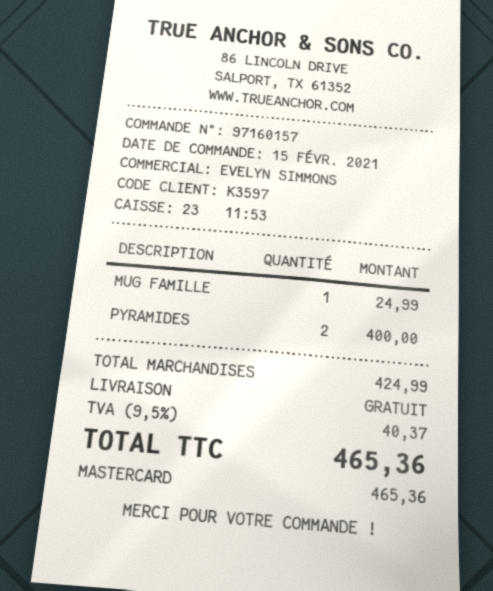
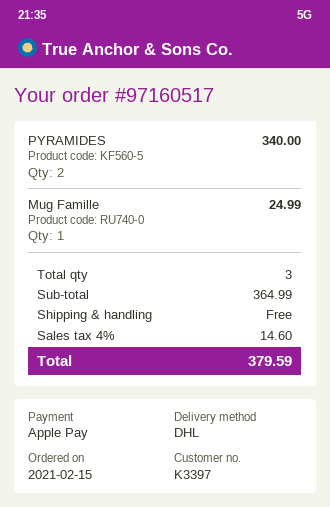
order number: 97160157 -> 97160517
customer number: K3597 -> K3397
payment method: Mastercard -> Apple Pay
PYRAMIDES: 2 for 400.00 -> 2 for 340.00
subtotal: 424.99 -> 364.99
tax: 9.5% = 40.37 -> 4% = 14.60
total: 465.36 -> 379.59

